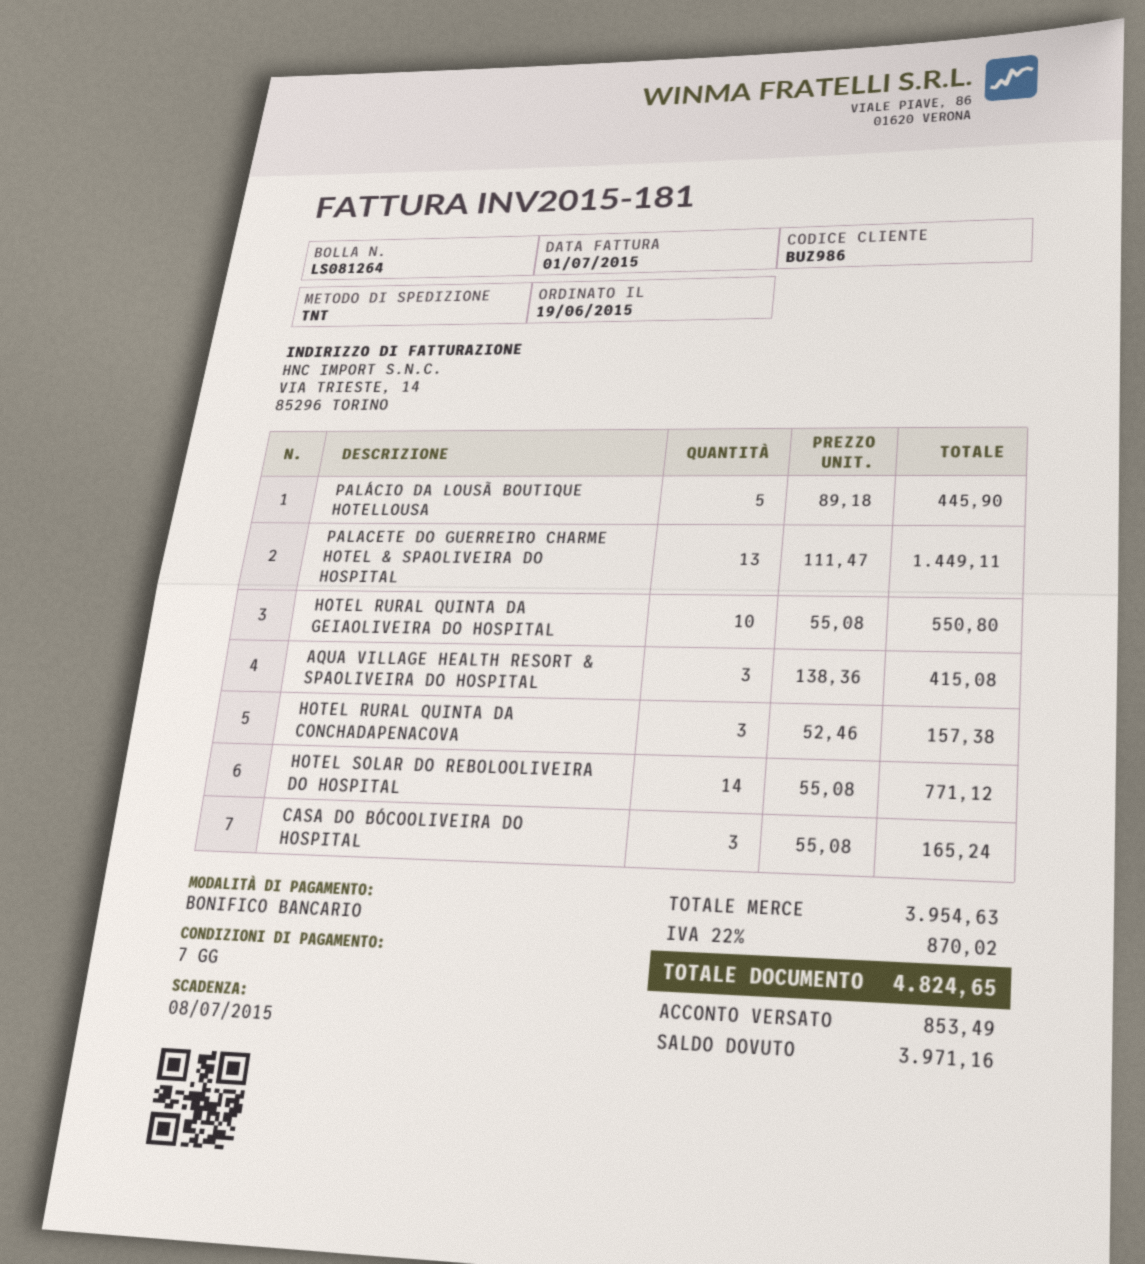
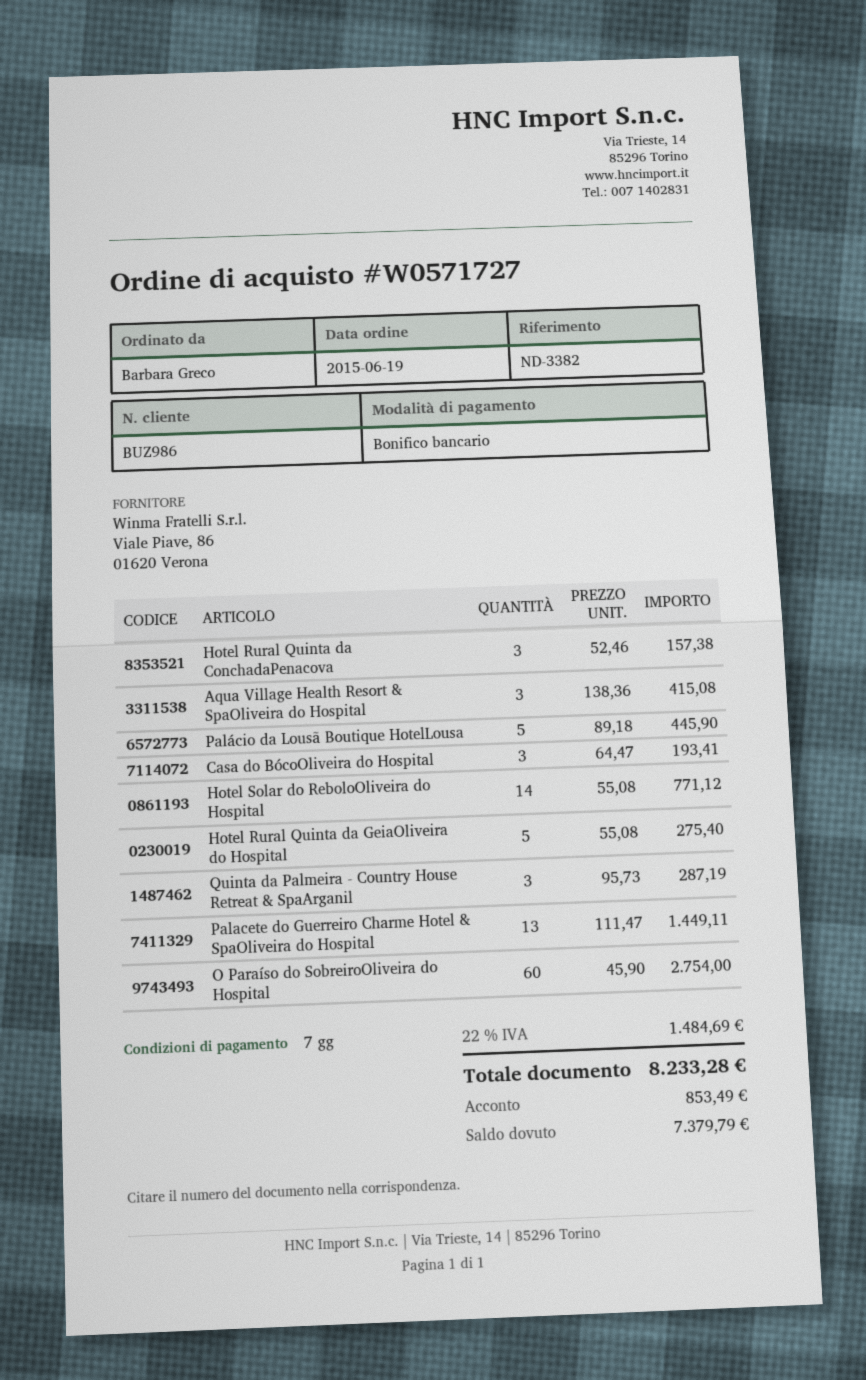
HOTEL RURAL QUINTA DA GEIAOLIVEIRA DO HOSPITAL: 10 x 55.08 = 550.80 -> 5 x 55.08 = 275.40
CASA DO BÓCOOLIVEIRA DO HOSPITAL: 3 x 55.08 = 165.24 -> 3 x 64.47 = 193.41
Quinta da Palmeira - Country House Retreat & SpaArganil: none -> 3 x 95.73 = 287.19
O Paraíso do SobreiroOliveira do Hospital: none -> 60 x 45.90 = 2754.00
tax: 22% = 870.02 -> 22% = 1484.69
total: 4824.65 -> 8233.28
balance: 3971.16 -> 7379.79

